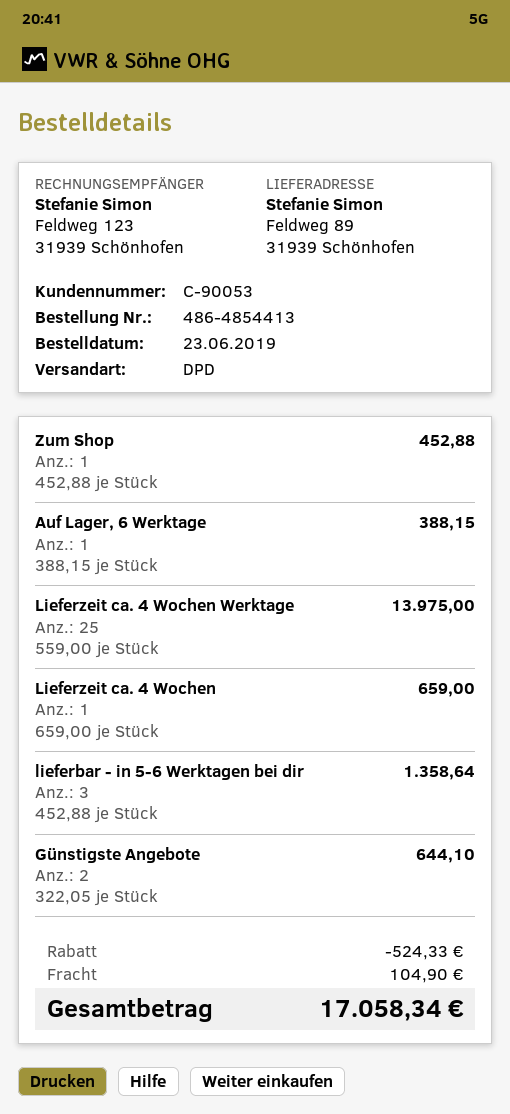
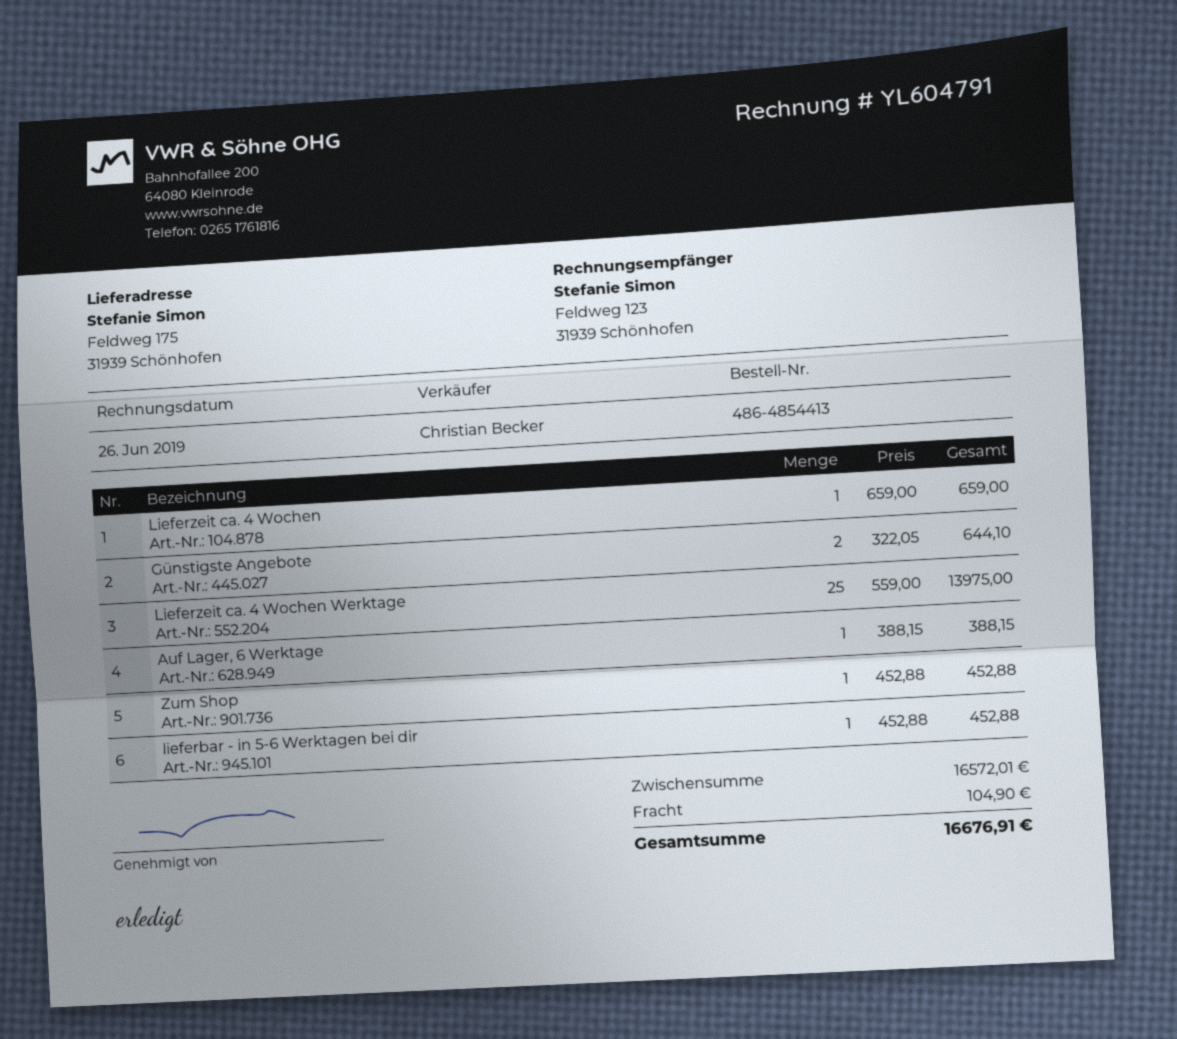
ship to: Feldweg 89, 31939 Schönhofen -> Feldweg 175, 31939 Schönhofen
lieferbar - in 5-6 Werktagen bei dir: 3 x 452.88 = 1358.64 -> 1 x 452.88 = 452.88
discount: 524.33 -> none
total: 17058.34 -> 16676.91

